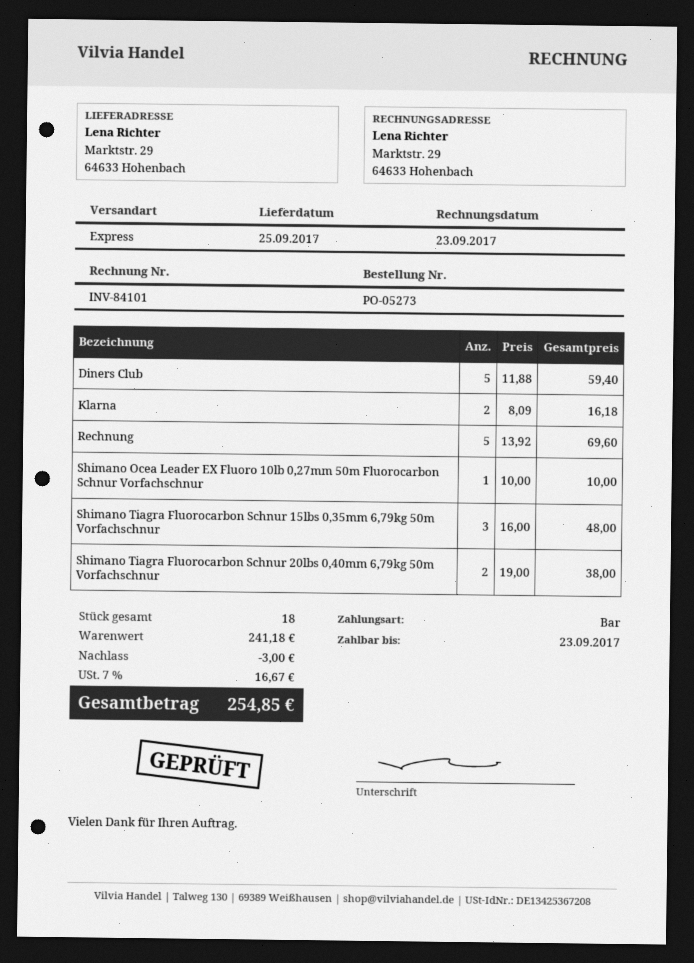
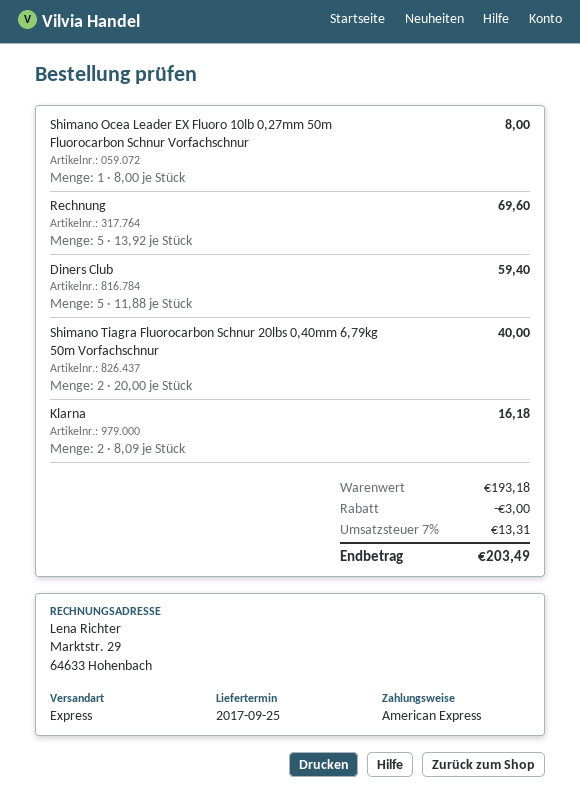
payment method: cash -> American Express
Shimano Ocea Leader EX Fluoro 10lb 0,27mm 50m Fluorocarbon Schnur Vorfachschnur: 1 x 10.00 = 10.00 -> 1 x 8.00 = 8.00
Shimano Tiagra Fluorocarbon Schnur 15lbs 0,35mm 6,79kg 50m Vorfachschnur: 3 x 16.00 = 48.00 -> none
Shimano Tiagra Fluorocarbon Schnur 20lbs 0,40mm 6,79kg 50m Vorfachschnur: 2 x 19.00 = 38.00 -> 2 x 20.00 = 40.00
subtotal: 241.18 -> 193.18
tax: 7% = 16.67 -> 7% = 13.31
total: 254.85 -> 203.49

